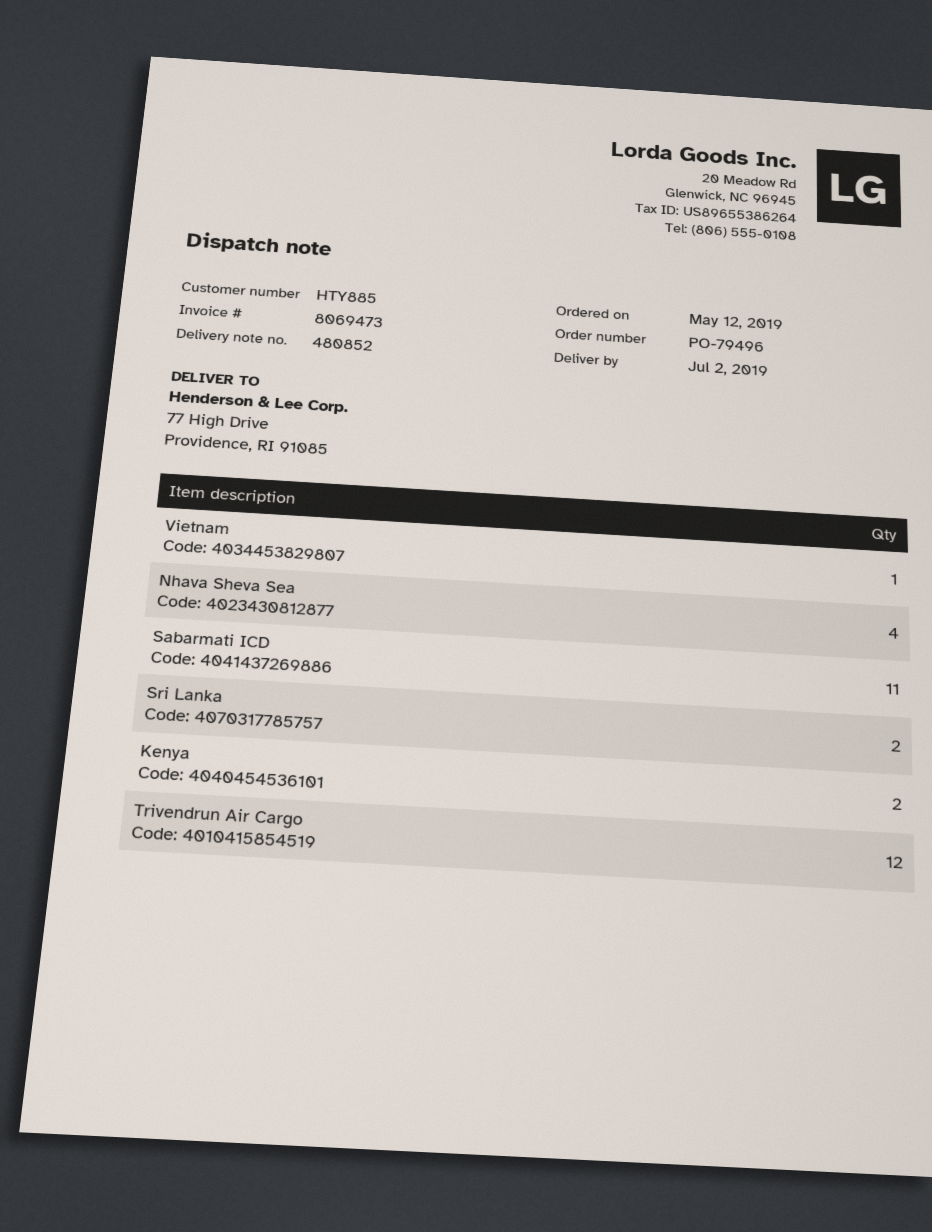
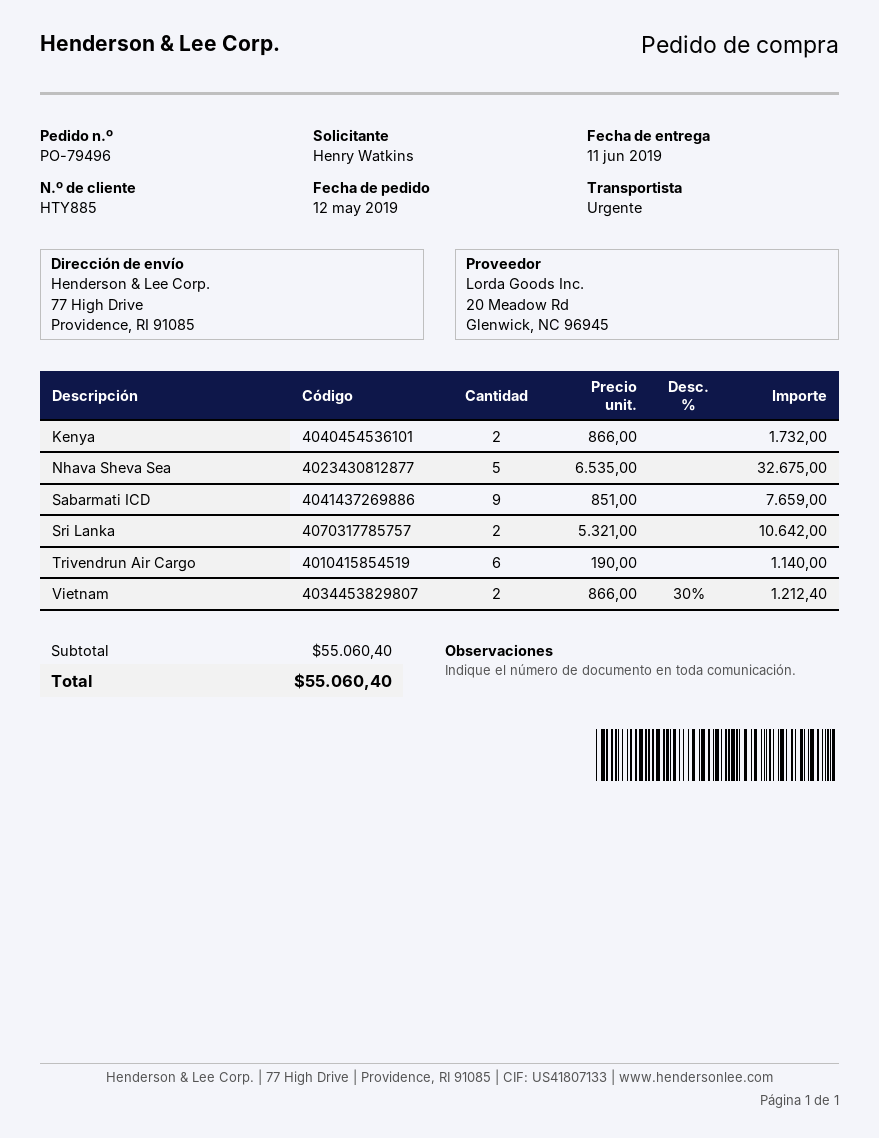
delivery date: 2019-07-02 -> 2019-06-11
Vietnam: 1 -> 2
Nhava Sheva Sea: 4 -> 5
Sabarmati ICD: 11 -> 9
Trivendrun Air Cargo: 12 -> 6

